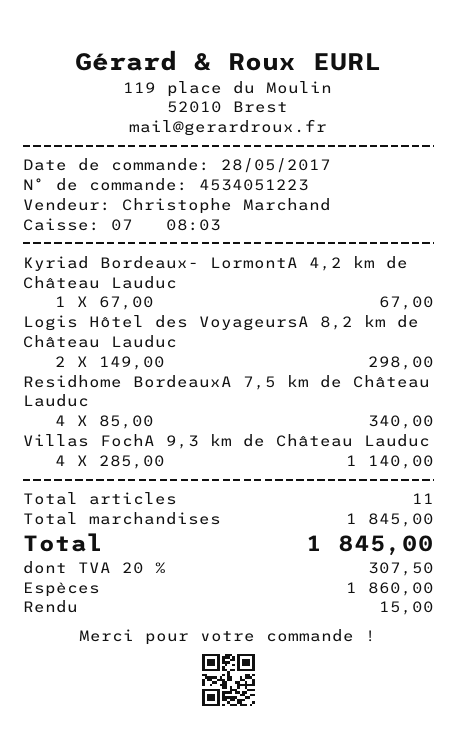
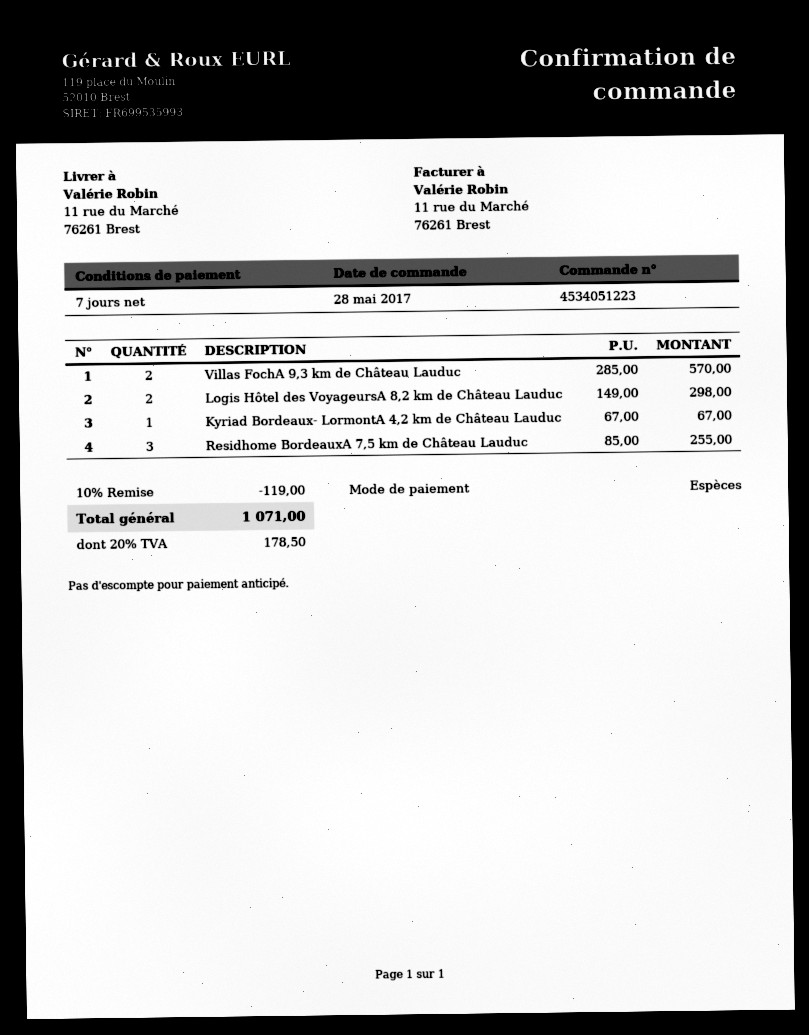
Residhome BordeauxA 7,5 km de Château Lauduc: 4 x 85.00 = 340.00 -> 3 x 85.00 = 255.00
Villas FochA 9,3 km de Château Lauduc: 4 x 285.00 = 1140.00 -> 2 x 285.00 = 570.00
discount: none -> 10% = 119.00
tax: 20% = 307.50 -> 20% = 178.50
total: 1845.00 -> 1071.00

